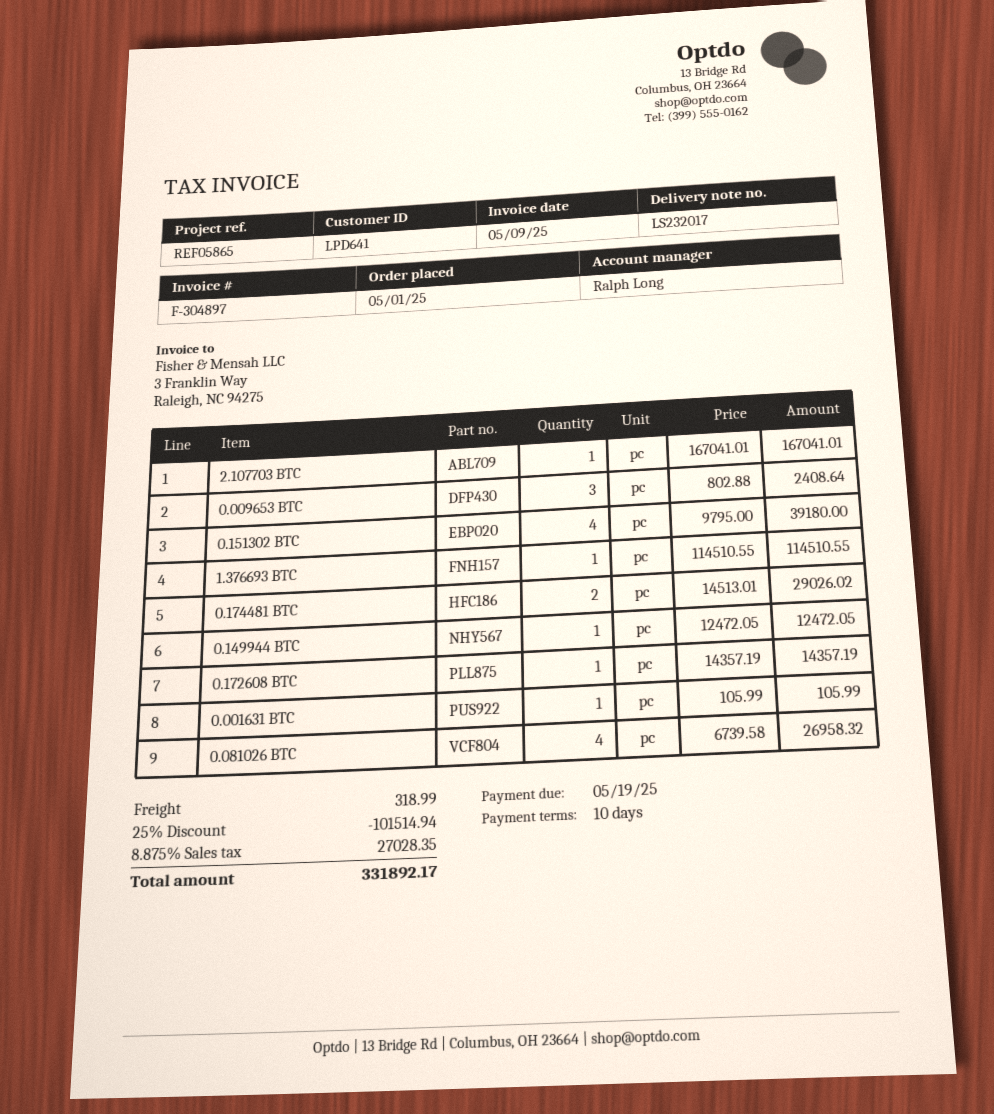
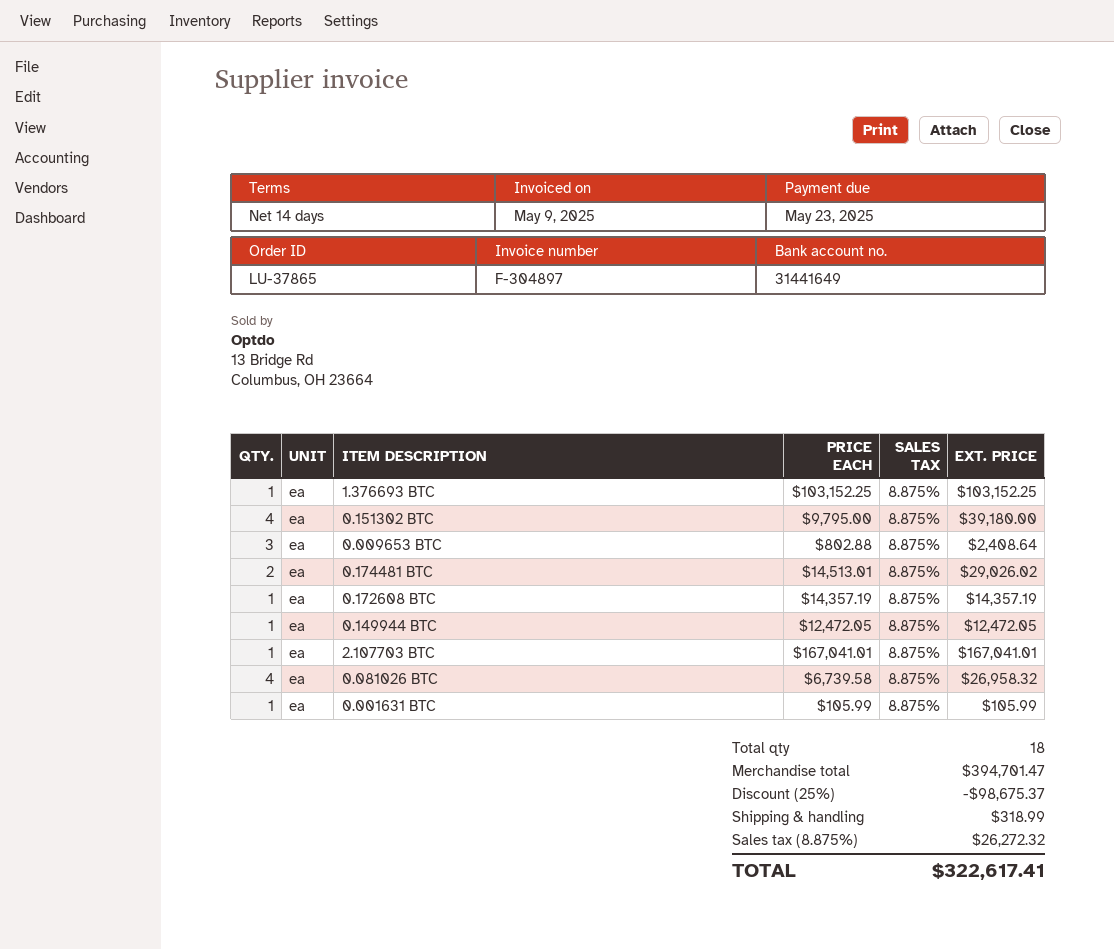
payment terms: 10 days -> 14 days
due date: 2025-05-19 -> 2025-05-23
1.376693 BTC: 1 x 114510.55 = 114510.55 -> 1 x 103152.25 = 103152.25
discount: 25% = 101514.94 -> 25% = 98675.37
tax: 8.875% = 27028.35 -> 8.875% = 26272.32
total: 331892.17 -> 322617.41

